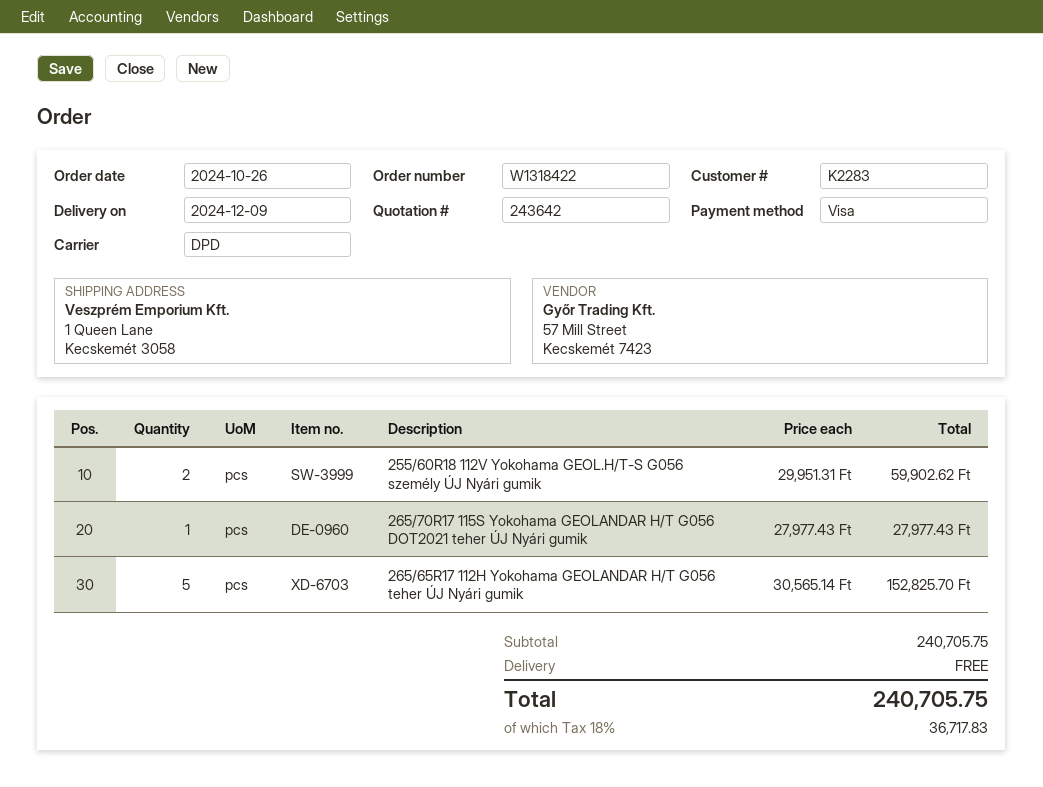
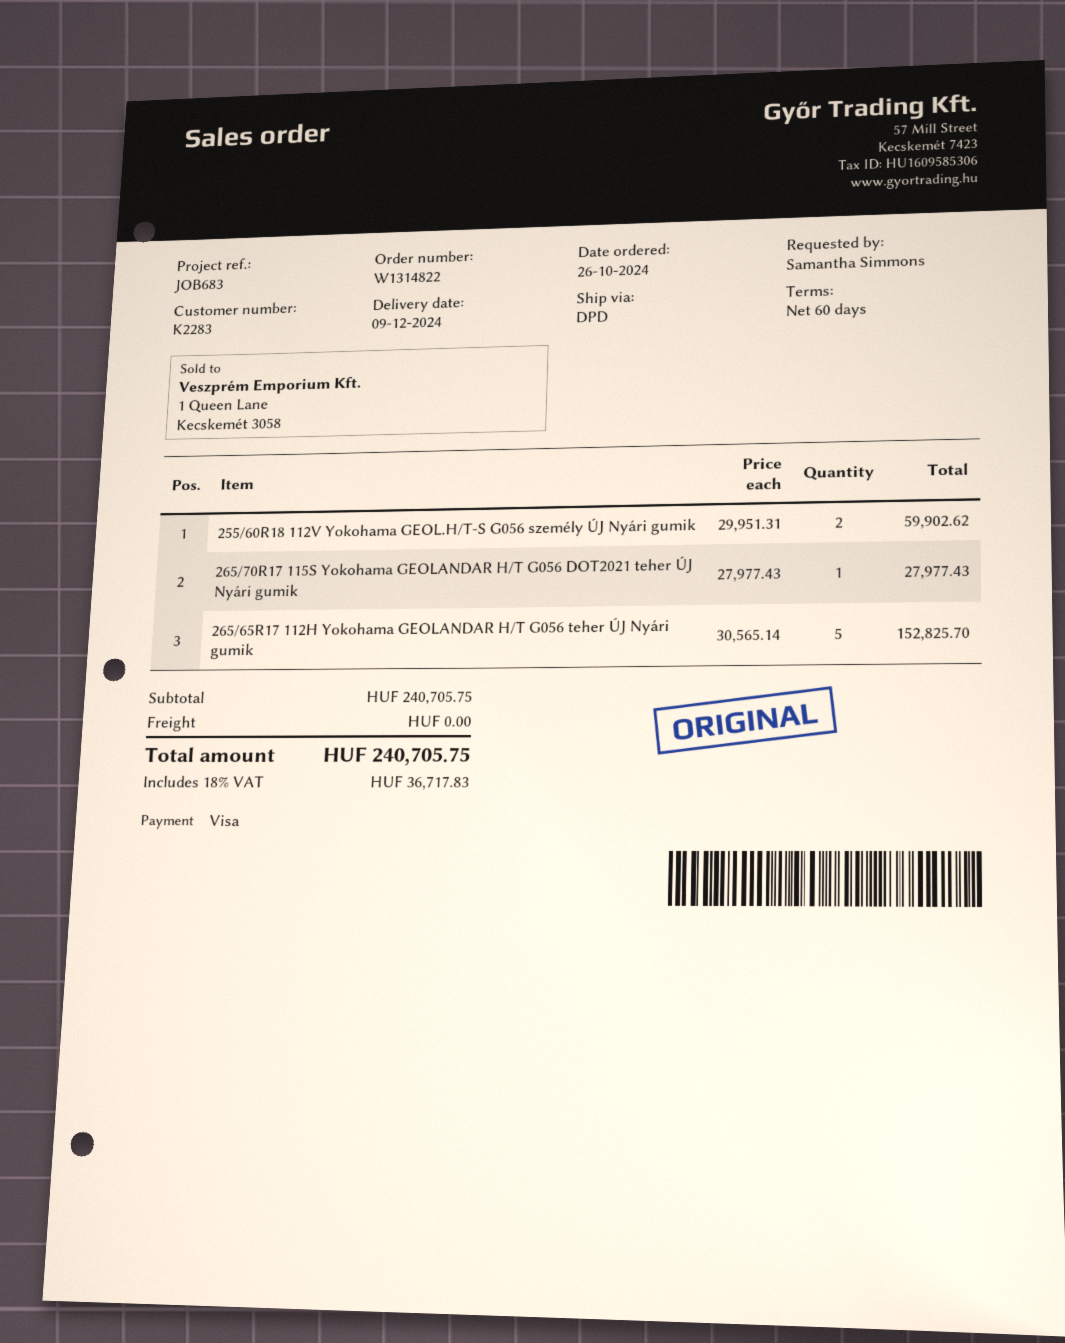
order number: W1318422 -> W1314822

